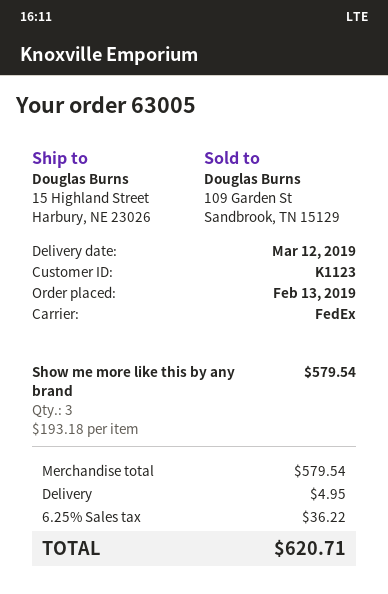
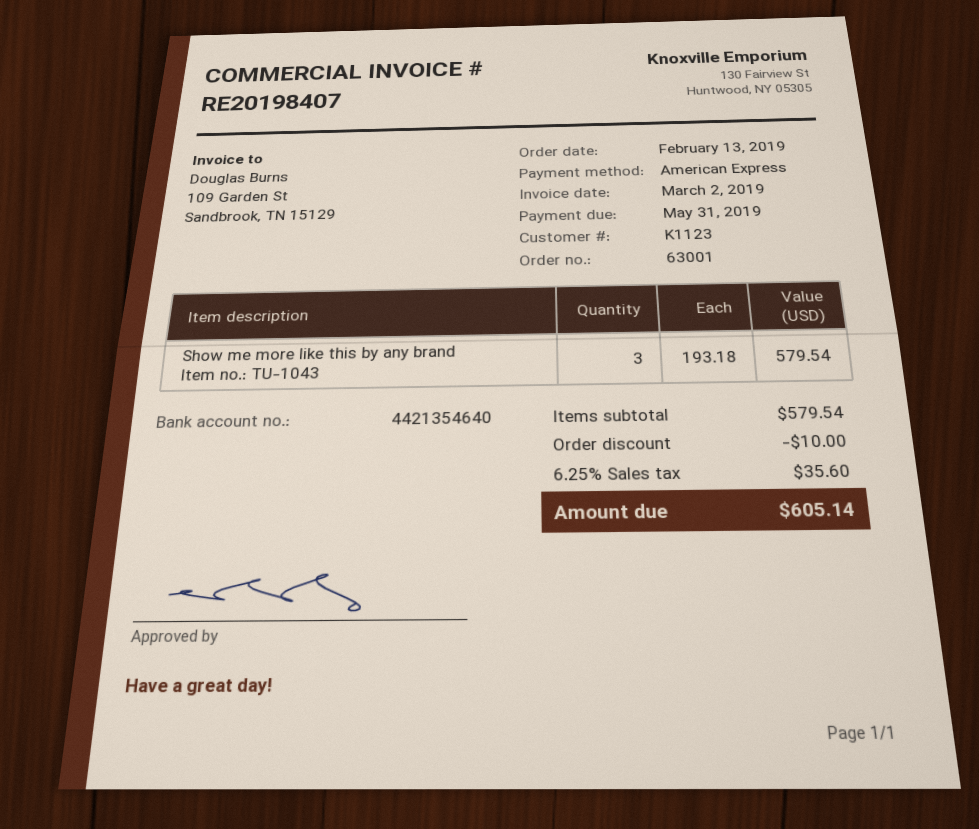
order number: 63005 -> 63001
discount: none -> 10.00
shipping: 4.95 -> none
tax: 6.25% = 36.22 -> 6.25% = 35.60
total: 620.71 -> 605.14

